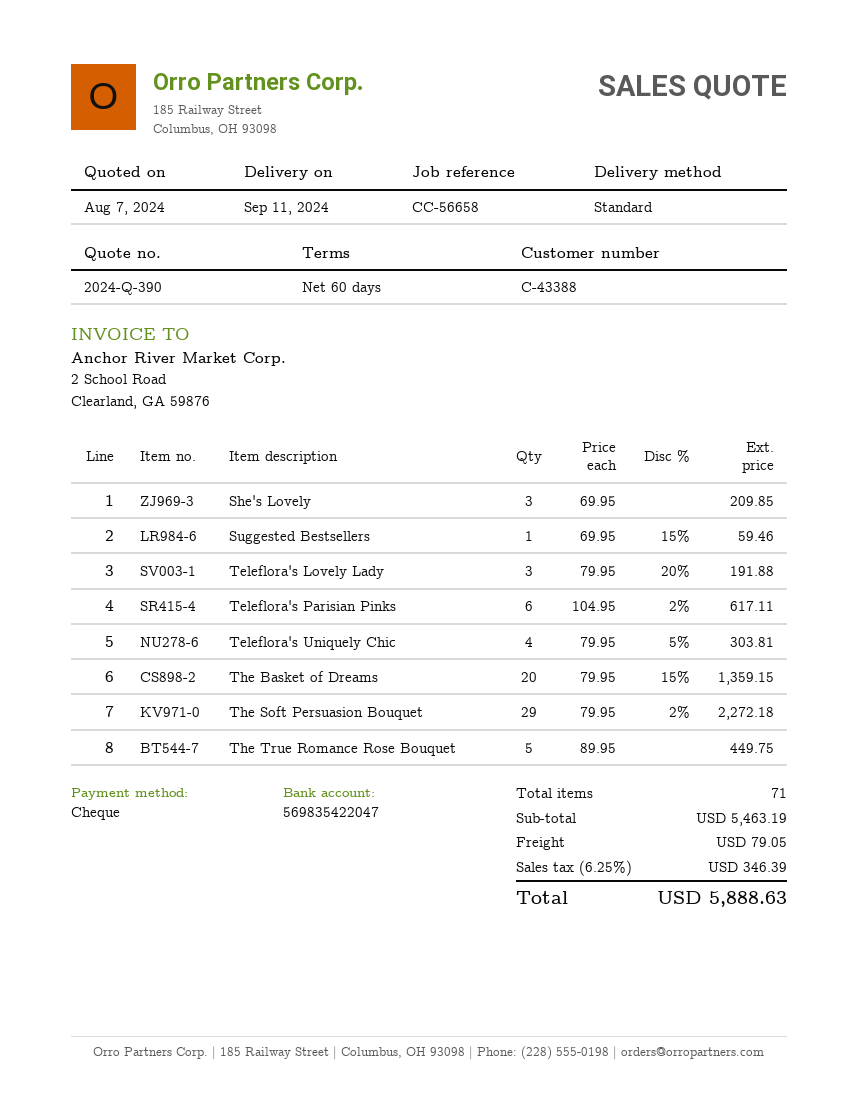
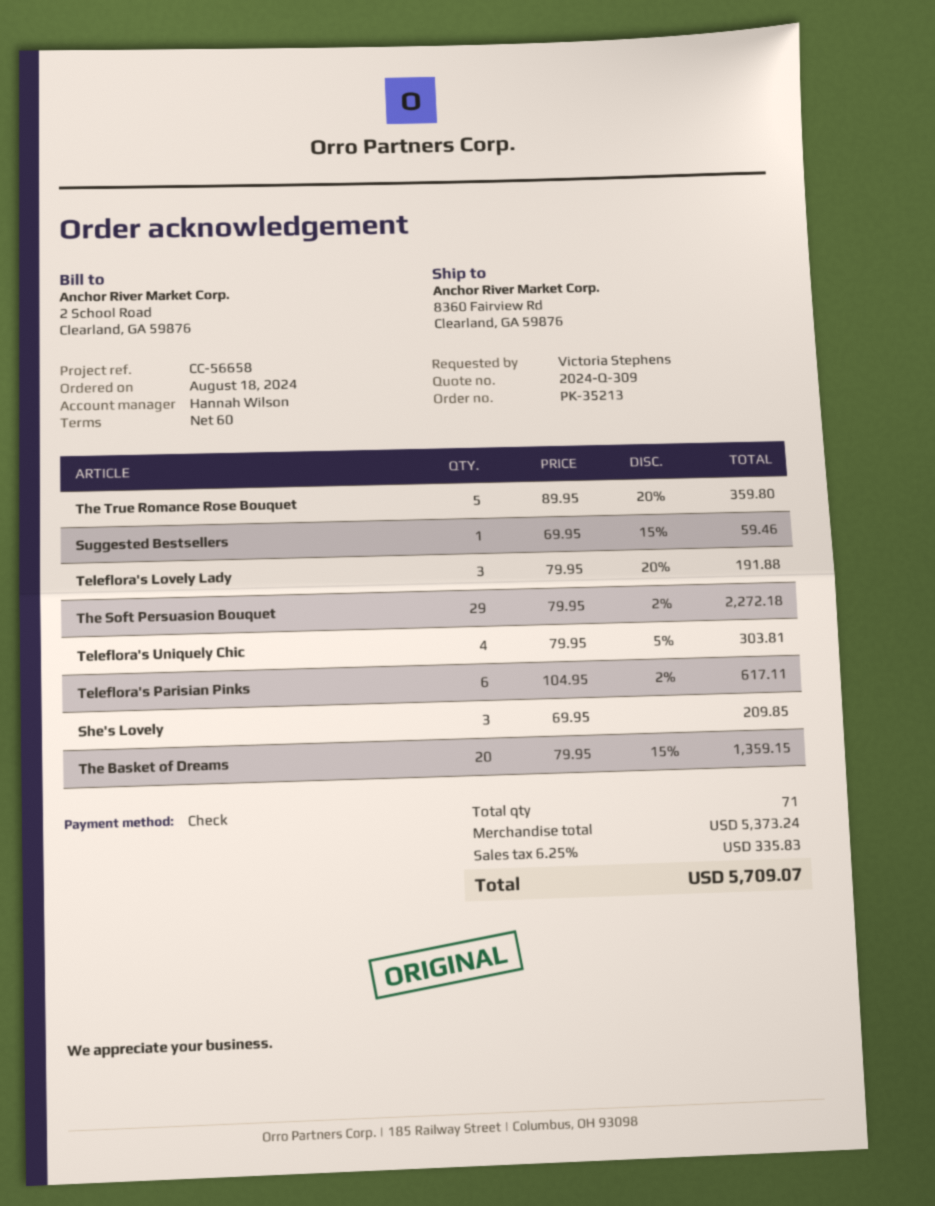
quote number: 2024-Q-390 -> 2024-Q-309
The True Romance Rose Bouquet: 5 x 89.95 = 449.75 -> 5 x 89.95 - 20% = 359.80
subtotal: 5463.19 -> 5373.24
shipping: 79.05 -> none
tax: 6.25% = 346.39 -> 6.25% = 335.83
total: 5888.63 -> 5709.07

